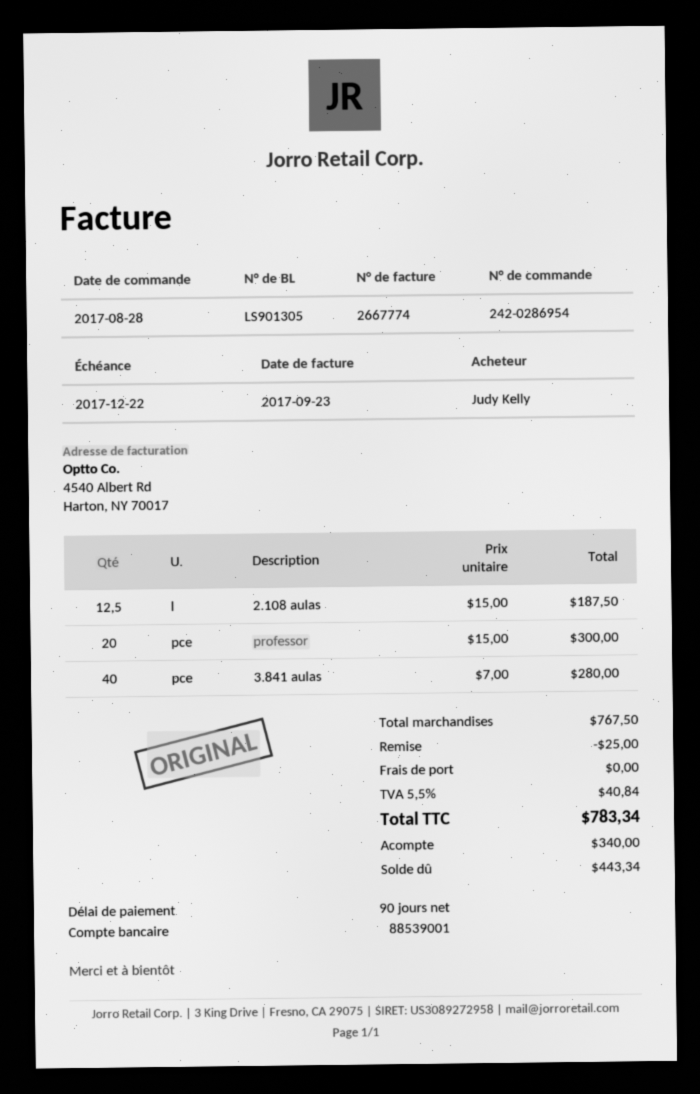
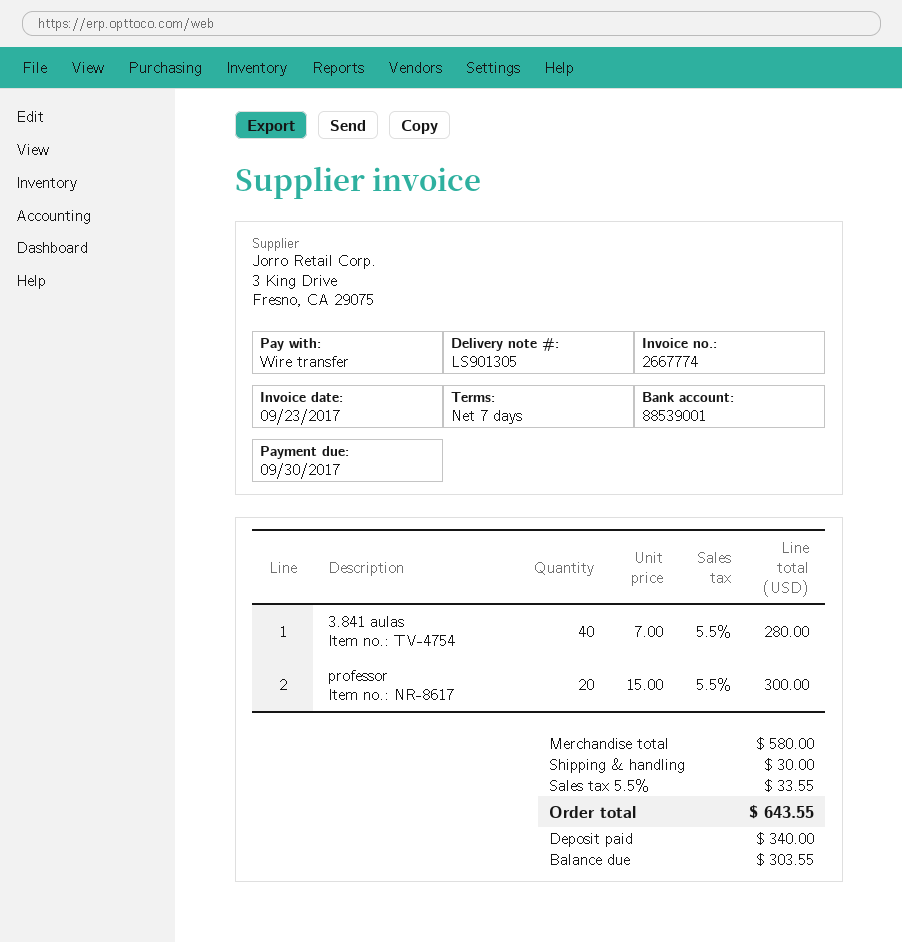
payment terms: 90 days -> 7 days
due date: 2017-12-22 -> 2017-09-30
2.108 aulas: 12.5 x 15.00 = 187.50 -> none
subtotal: 767.50 -> 580.00
discount: 25.00 -> none
shipping: 0.00 -> 30.00
tax: 5.5% = 40.84 -> 5.5% = 33.55
total: 783.34 -> 643.55
balance: 443.34 -> 303.55

